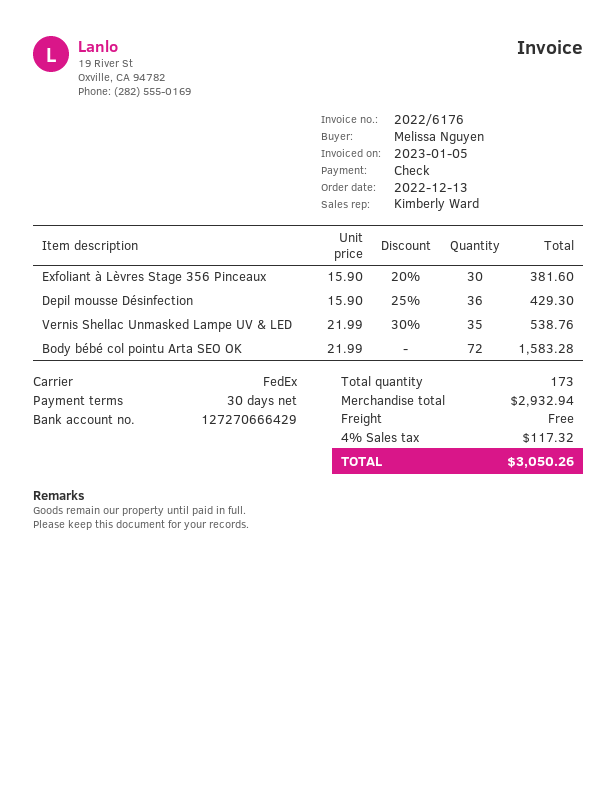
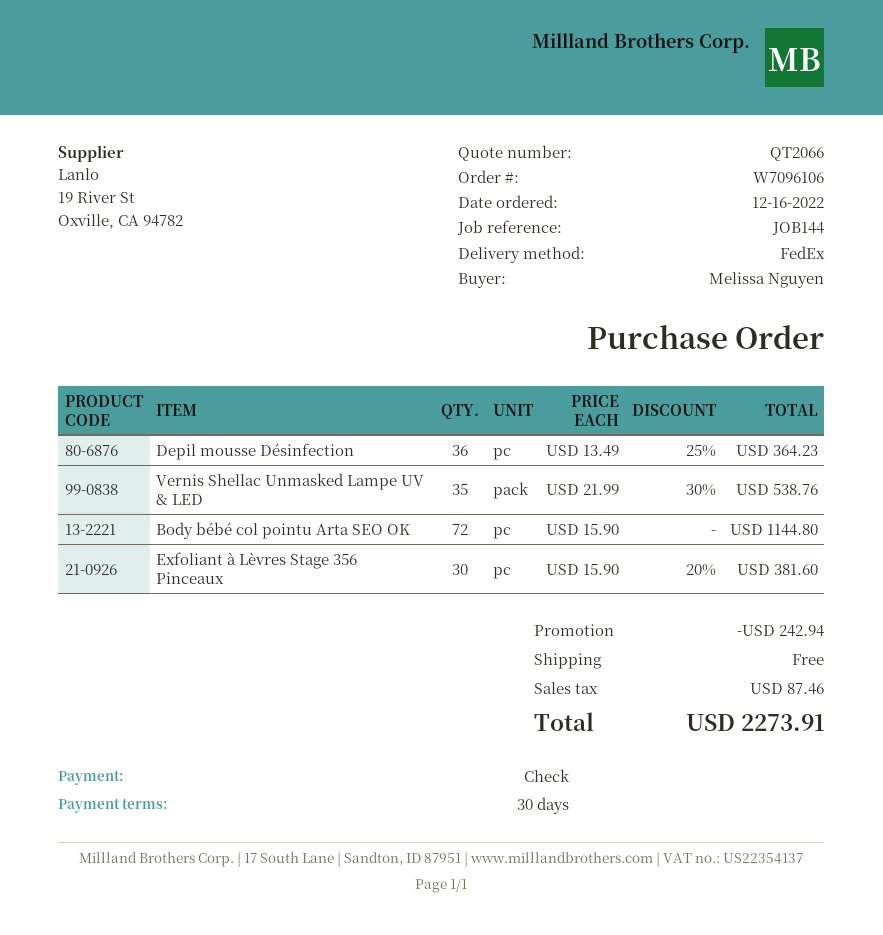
order date: 2022-12-13 -> 2022-12-16
Depil mousse Désinfection: 36 x 15.90 - 25% = 429.30 -> 36 x 13.49 - 25% = 364.23
Body bébé col pointu Arta SEO OK: 72 x 21.99 = 1583.28 -> 72 x 15.90 = 1144.80
discount: none -> 242.94
tax: 117.32 -> 87.46
total: 3050.26 -> 2273.91

